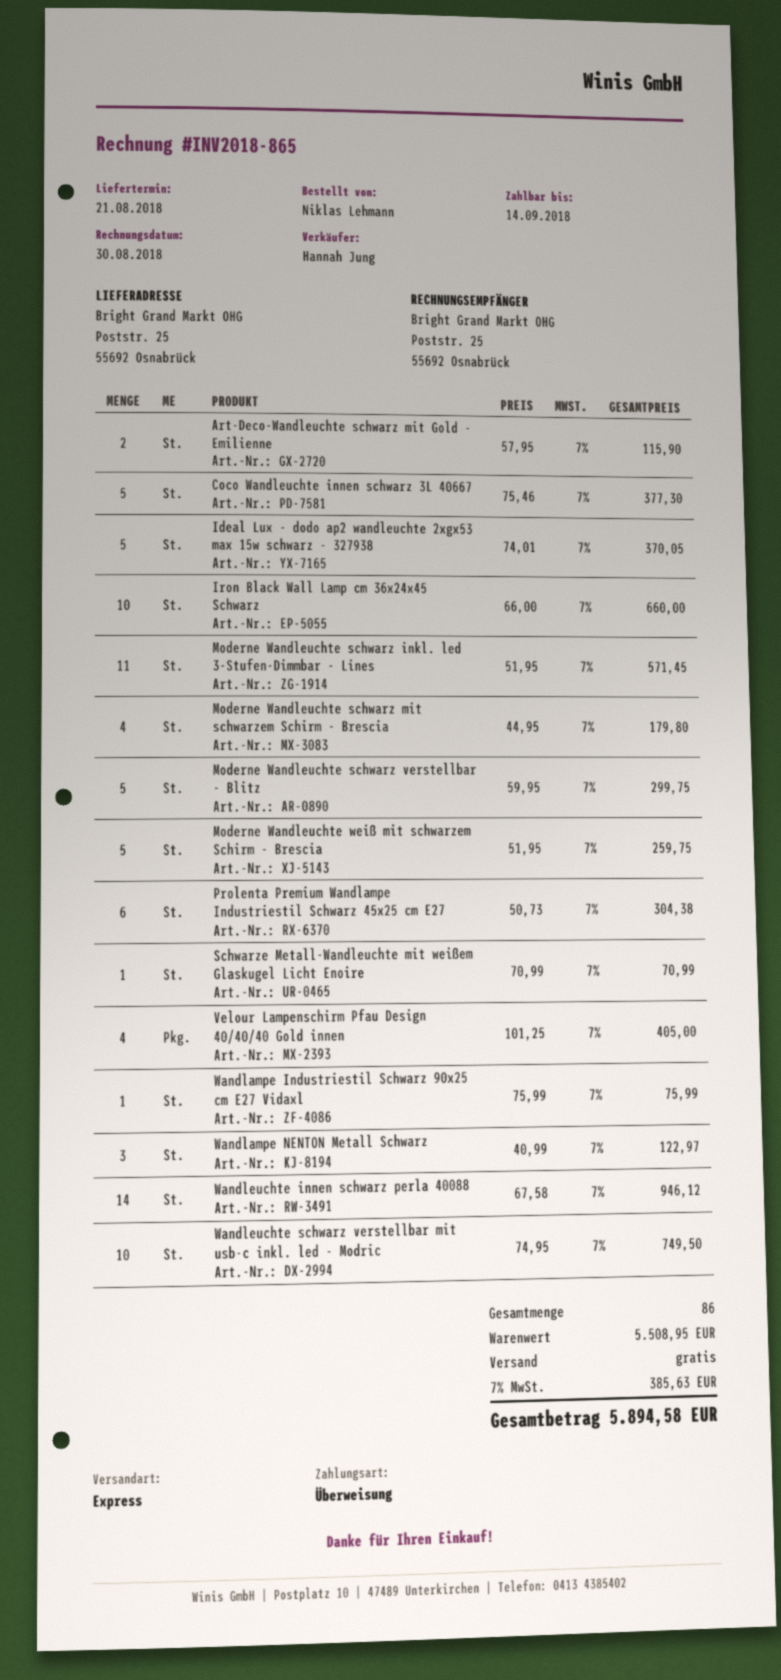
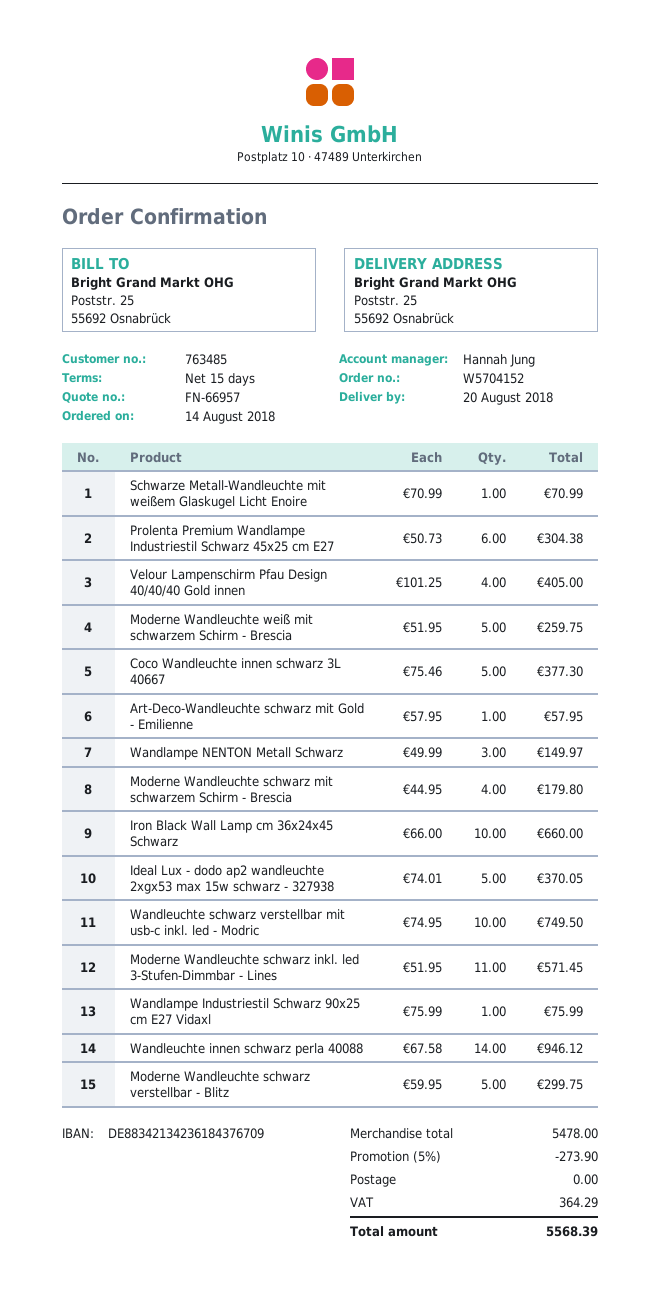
delivery date: 2018-08-21 -> 2018-08-20
Art-Deco-Wandleuchte schwarz mit Gold - Emilienne: 2 x 57.95 = 115.90 -> 1 x 57.95 = 57.95
Wandlampe NENTON Metall Schwarz: 3 x 40.99 = 122.97 -> 3 x 49.99 = 149.97
subtotal: 5508.95 -> 5478.00
discount: none -> 5% = 273.90
tax: 385.63 -> 364.29
total: 5894.58 -> 5568.39

